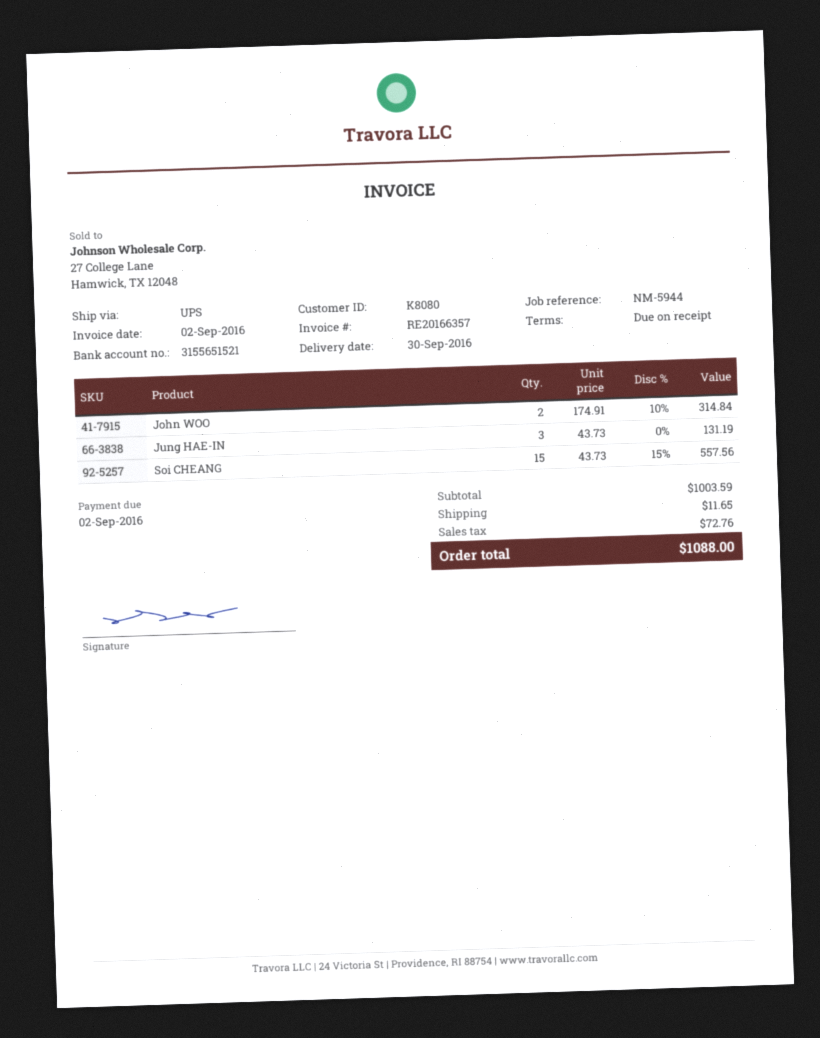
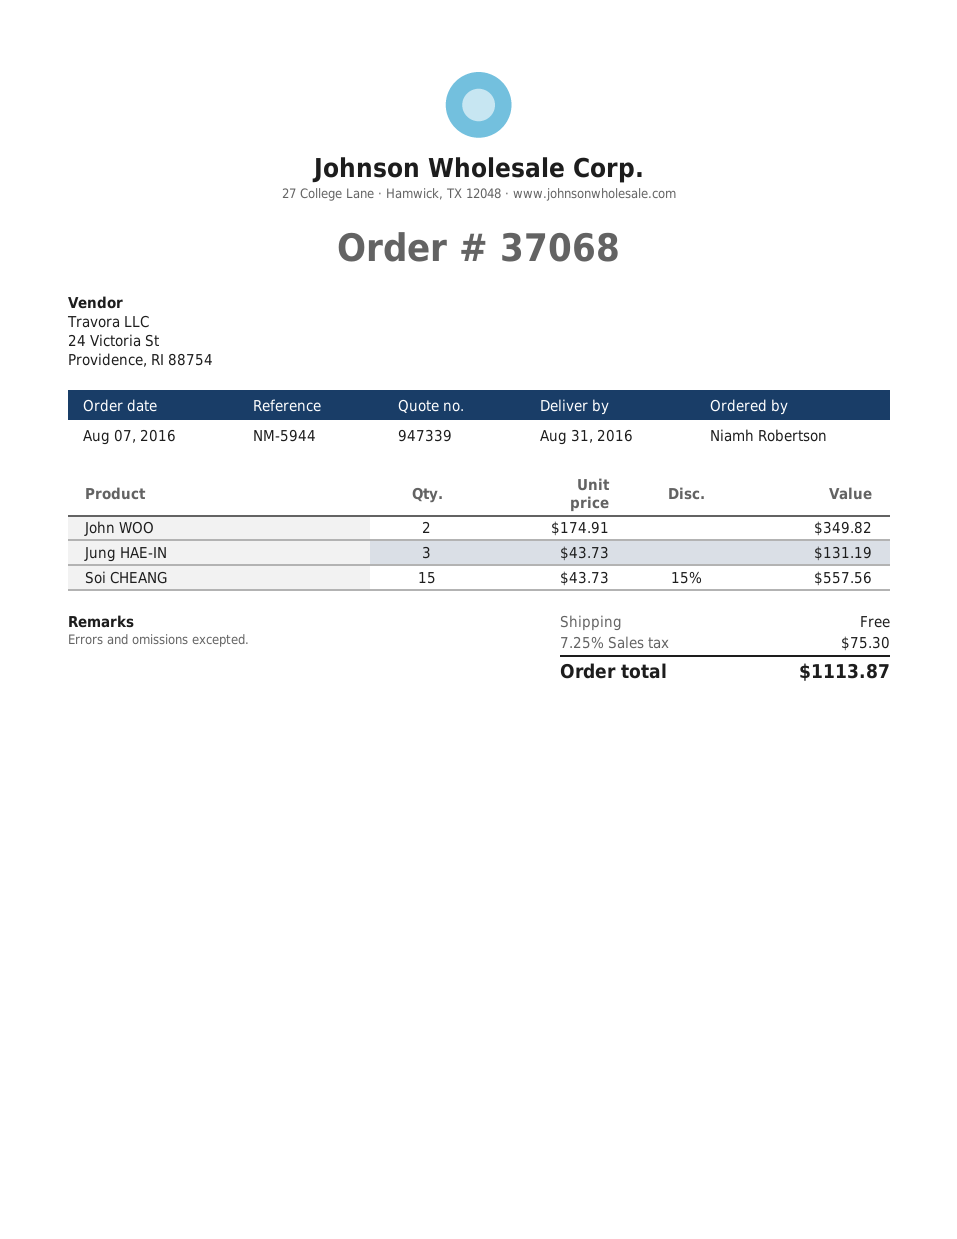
delivery date: 2016-09-30 -> 2016-08-31
John WOO: 2 x 174.91 - 10% = 314.84 -> 2 x 174.91 = 349.82
shipping: 11.65 -> 0.00
tax: 72.76 -> 75.30
total: 1088.00 -> 1113.87

